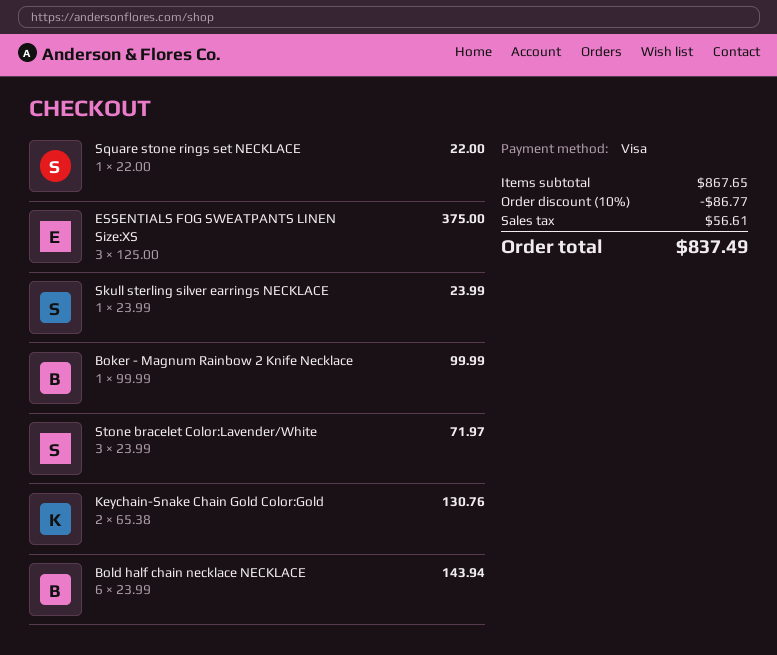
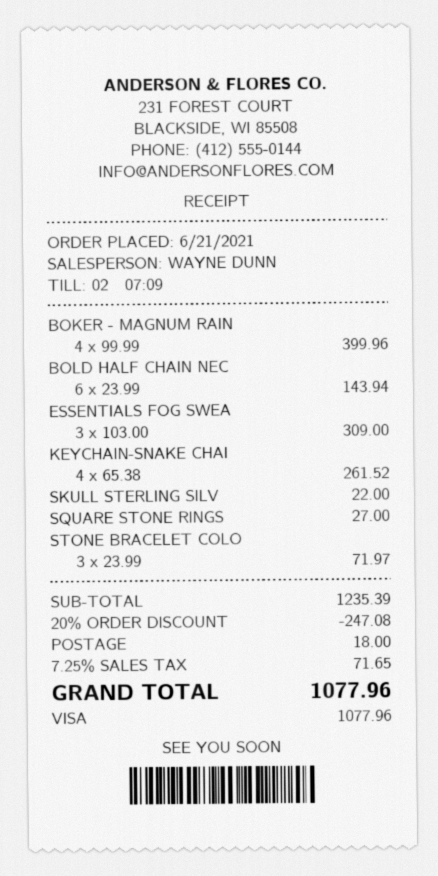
Square stone rings set NECKLACE: 1 x 22.00 = 22.00 -> 1 x 27.00 = 27.00
ESSENTIALS FOG SWEATPANTS LINEN Size:XS: 3 x 125.00 = 375.00 -> 3 x 103.00 = 309.00
Skull sterling silver earrings NECKLACE: 1 x 23.99 = 23.99 -> 1 x 22.00 = 22.00
Boker - Magnum Rainbow 2 Knife Necklace: 1 x 99.99 = 99.99 -> 4 x 99.99 = 399.96
Keychain-Snake Chain Gold Color:Gold: 2 x 65.38 = 130.76 -> 4 x 65.38 = 261.52
subtotal: 867.65 -> 1235.39
discount: 10% = 86.77 -> 20% = 247.08
shipping: none -> 18.00
tax: 56.61 -> 71.65
total: 837.49 -> 1077.96

